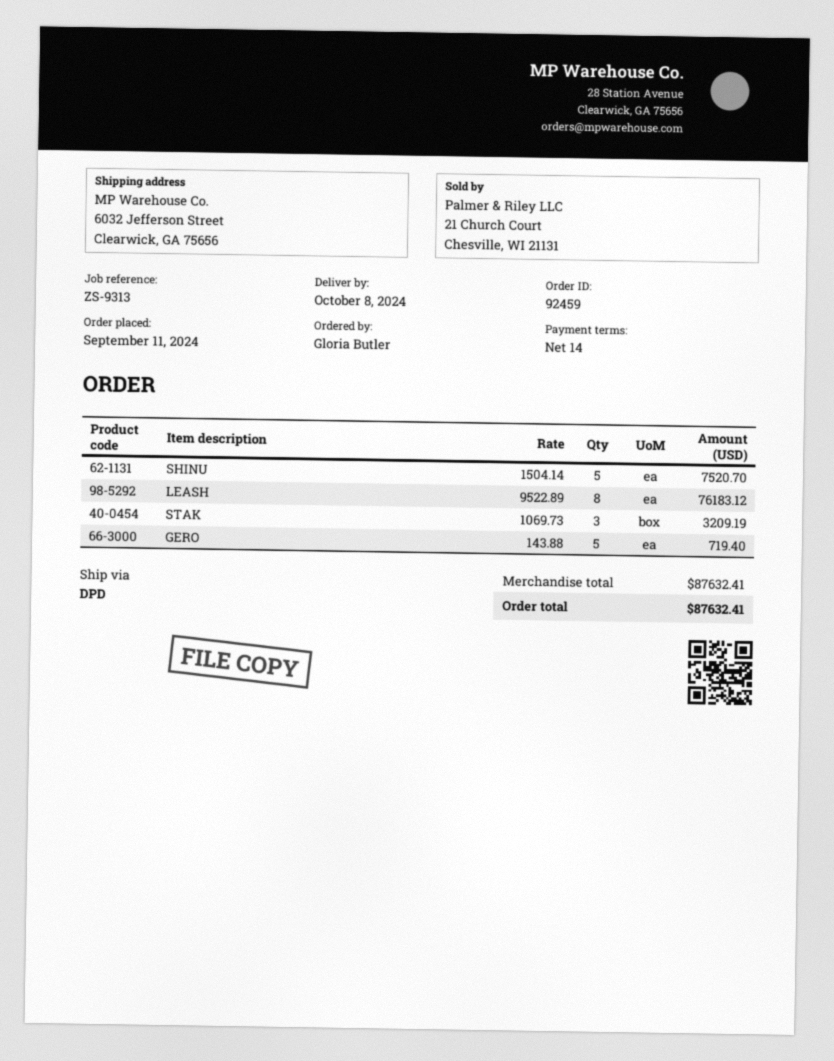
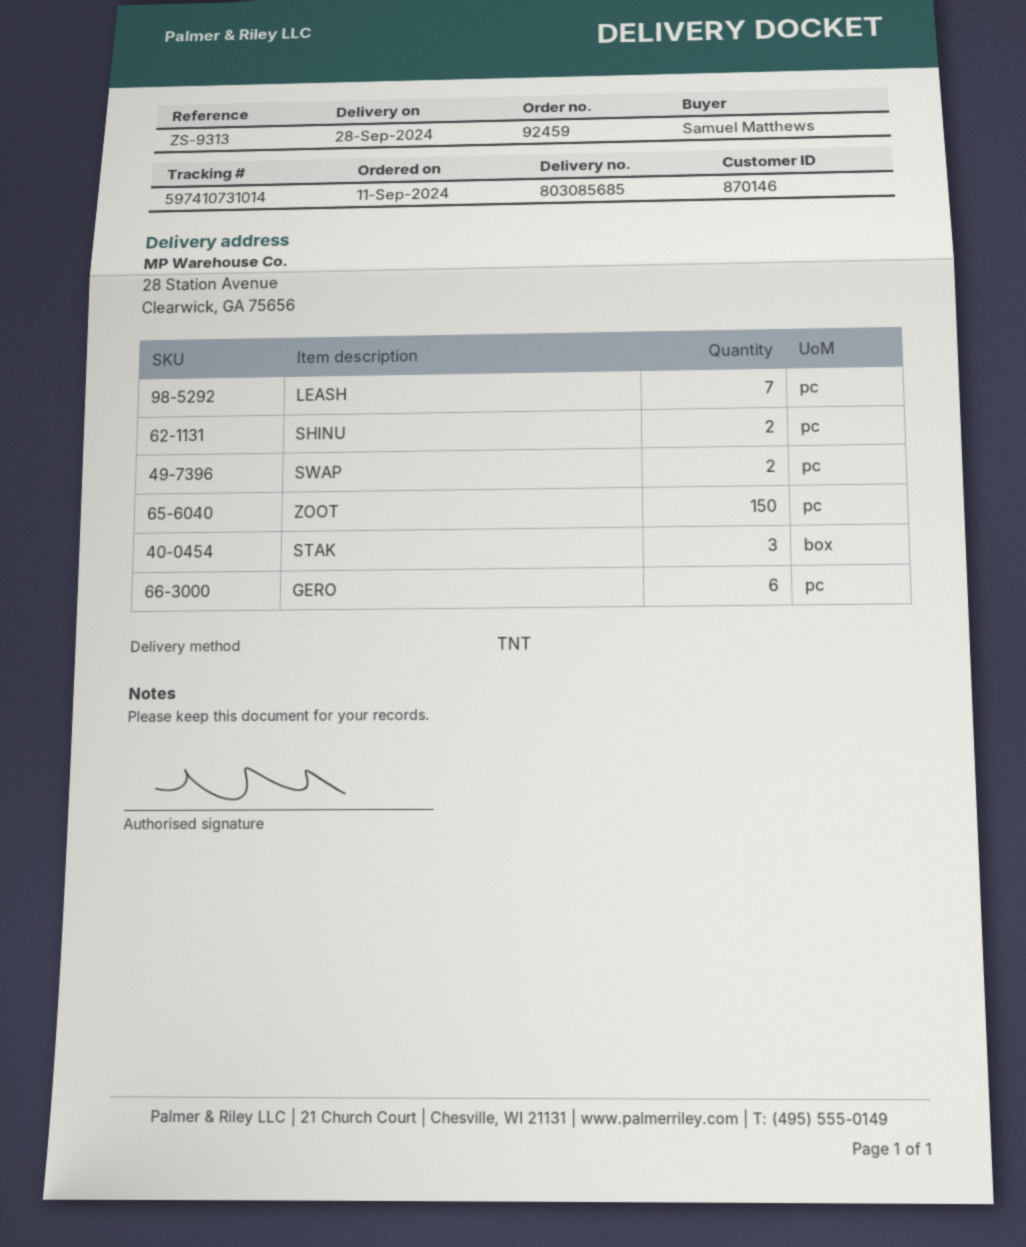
delivery date: 2024-10-08 -> 2024-09-28
ordered by: Gloria Butler -> Samuel Matthews
shipping method: DPD -> TNT
ship to: 6032 Jefferson Street, Clearwick, GA 75656 -> 28 Station Avenue, Clearwick, GA 75656
SHINU: 5 -> 2
LEASH: 8 -> 7
GERO: 5 -> 6
SWAP: none -> 2
ZOOT: none -> 150

